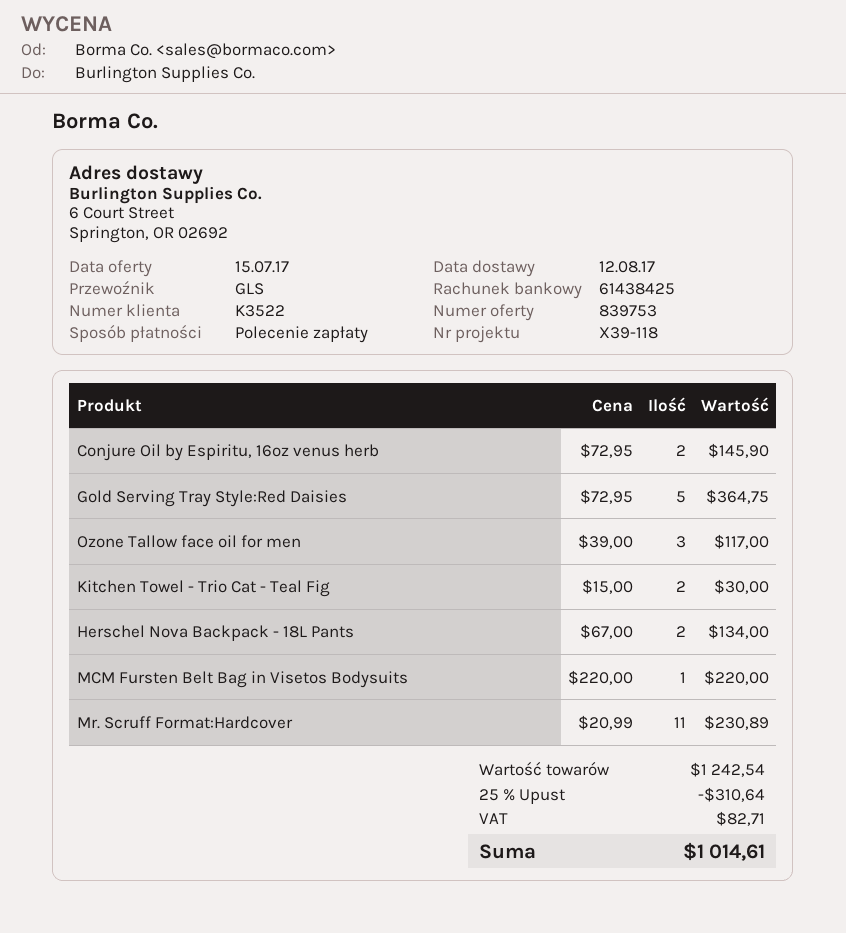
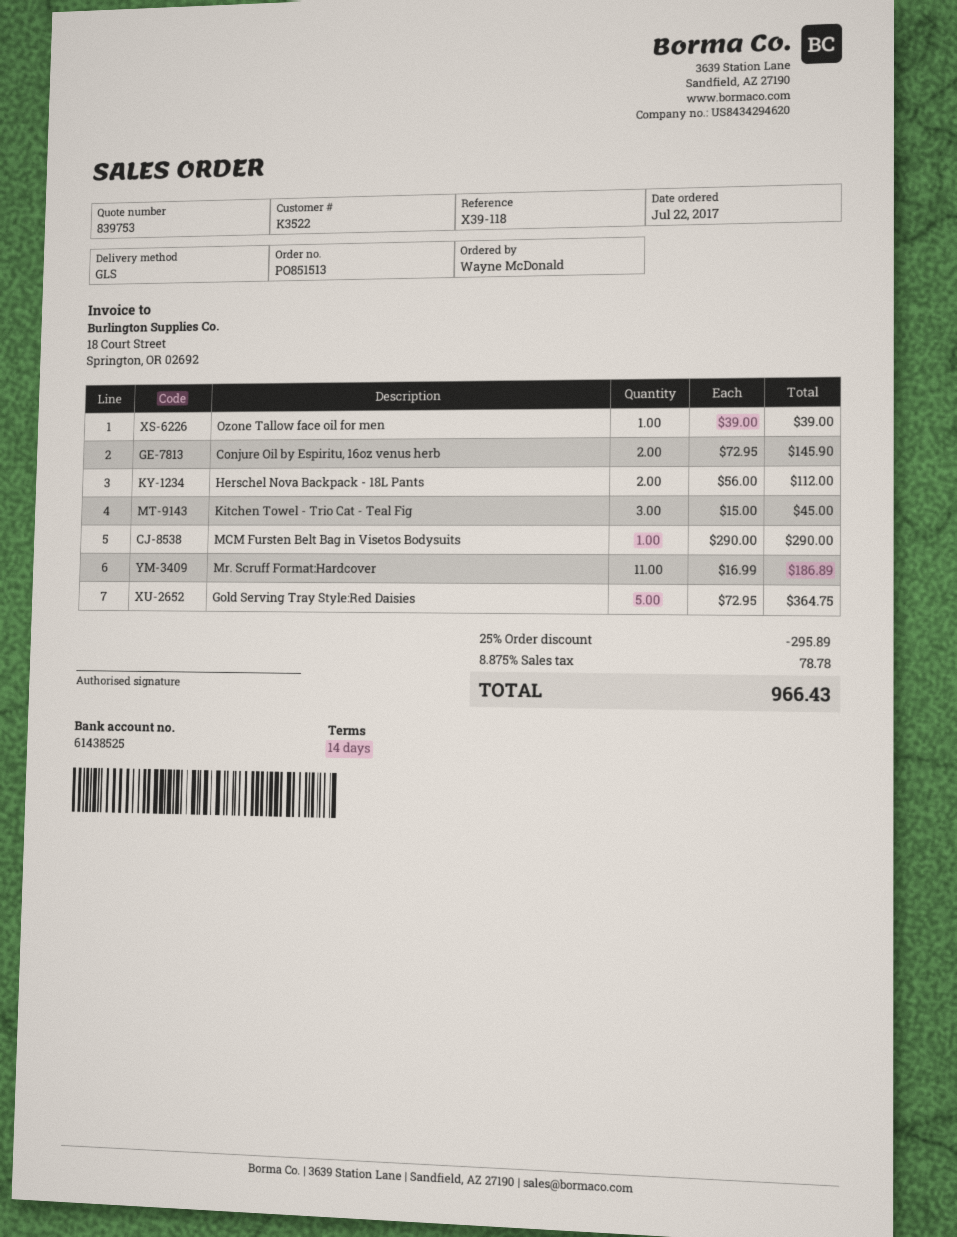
bank account: 61438425 -> 61438525
Ozone Tallow face oil for men: 3 x 39.00 = 117.00 -> 1 x 39.00 = 39.00
Kitchen Towel - Trio Cat - Teal Fig: 2 x 15.00 = 30.00 -> 3 x 15.00 = 45.00
Herschel Nova Backpack - 18L Pants: 2 x 67.00 = 134.00 -> 2 x 56.00 = 112.00
MCM Fursten Belt Bag in Visetos Bodysuits: 1 x 220.00 = 220.00 -> 1 x 290.00 = 290.00
Mr. Scruff Format:Hardcover: 11 x 20.99 = 230.89 -> 11 x 16.99 = 186.89
discount: 25% = 310.64 -> 25% = 295.89
tax: 82.71 -> 78.78
total: 1014.61 -> 966.43

